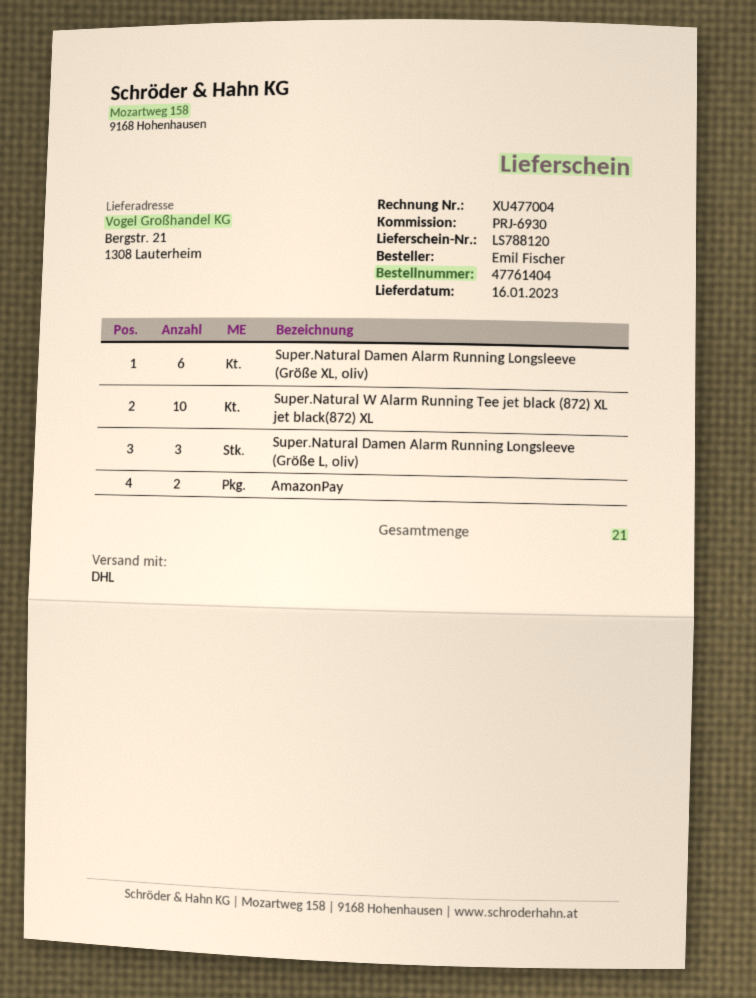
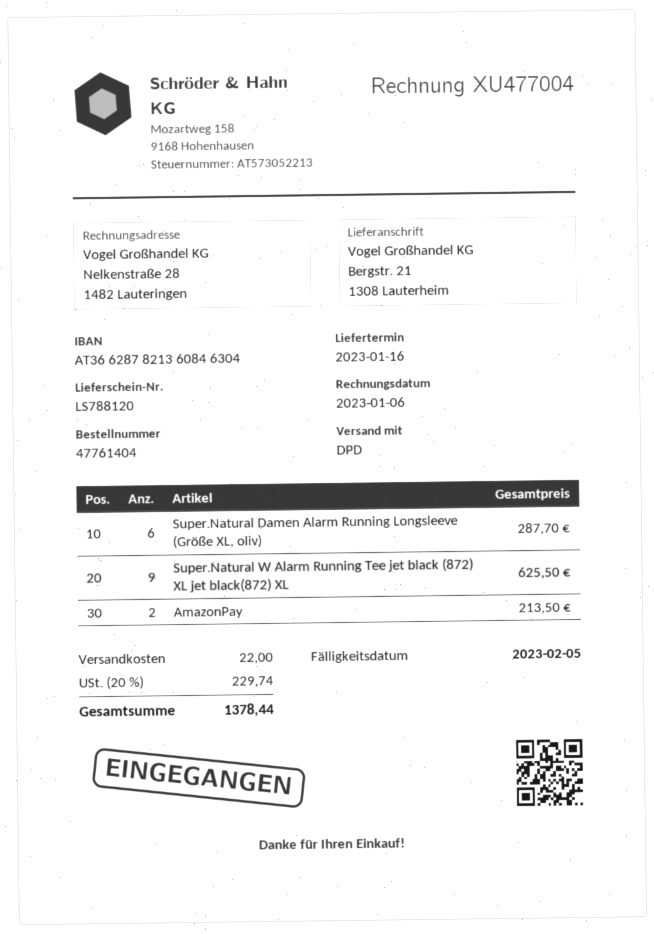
shipping method: DHL -> DPD
Super.Natural W Alarm Running Tee jet black (872) XL jet black(872) XL: 10 -> 9
Super.Natural Damen Alarm Running Longsleeve (Größe L, oliv): 3 -> none

